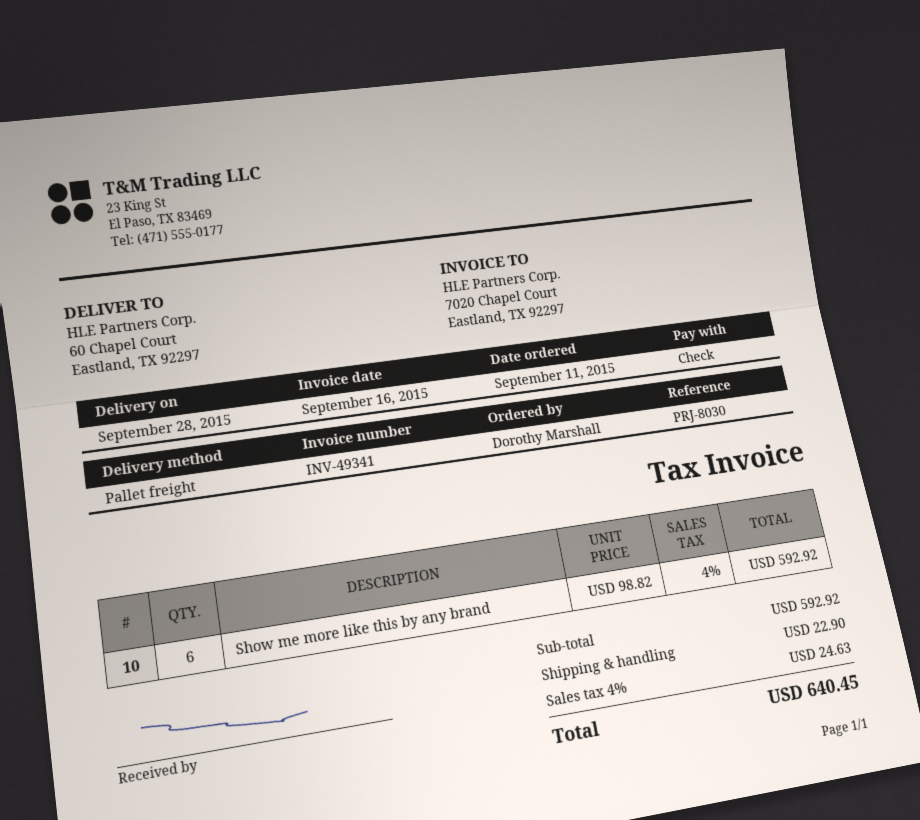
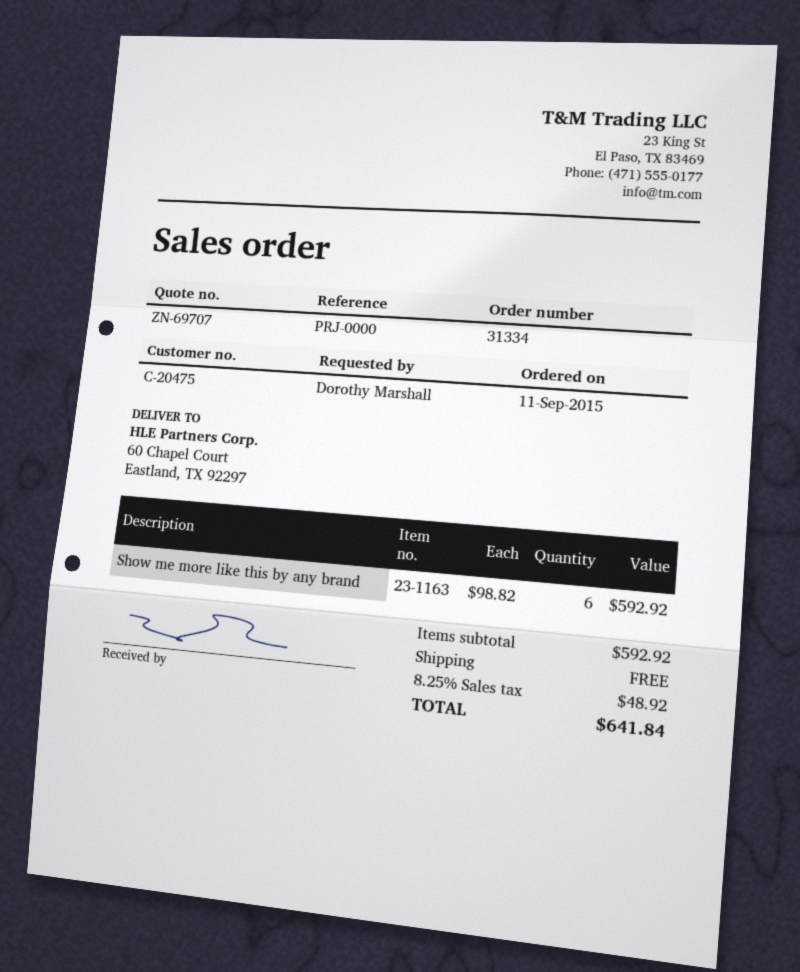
reference: PRJ-8030 -> PRJ-0000
shipping: 22.90 -> 0.00
tax: 4% = 24.63 -> 8.25% = 48.92
total: 640.45 -> 641.84

